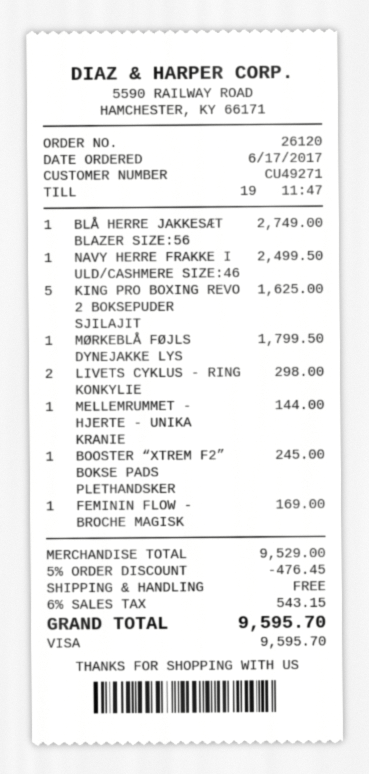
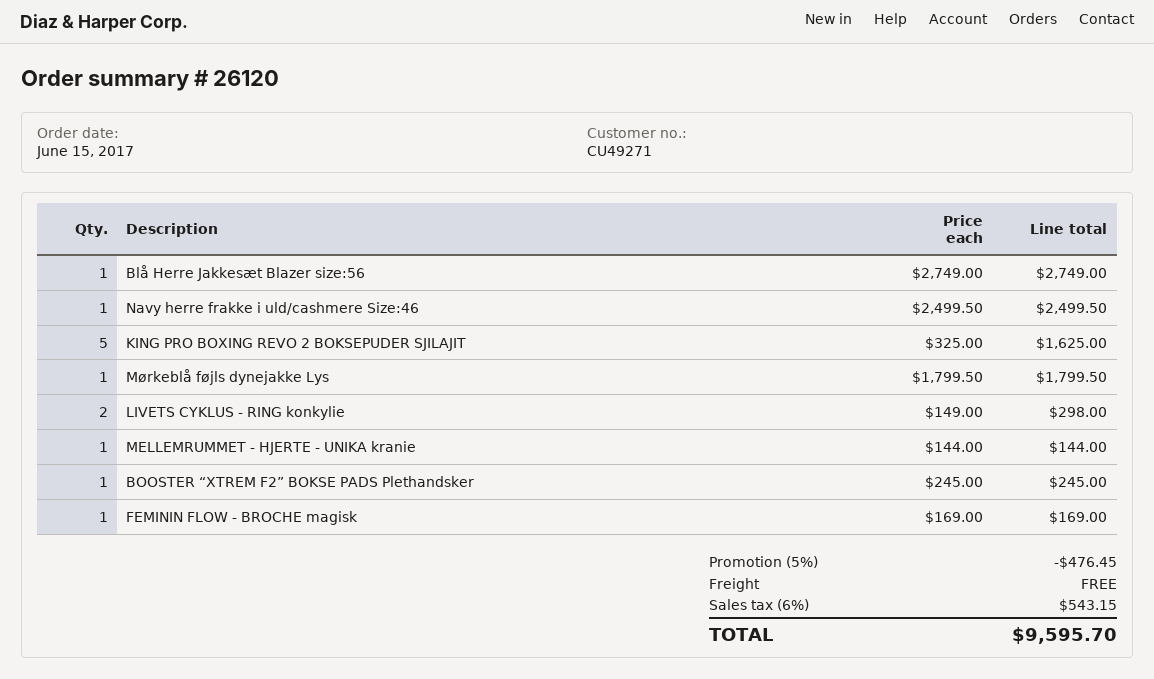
order date: 2017-06-17 -> 2017-06-15

